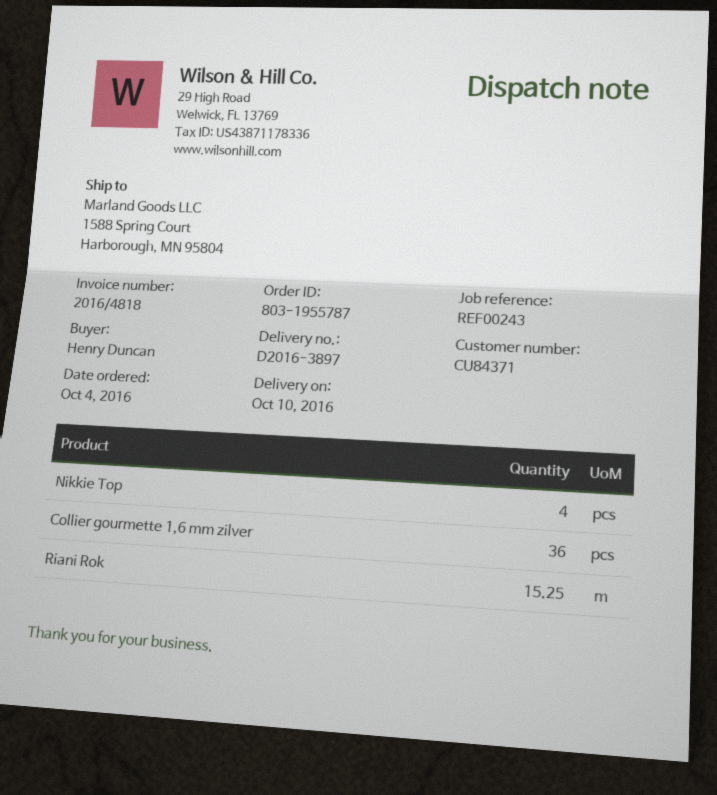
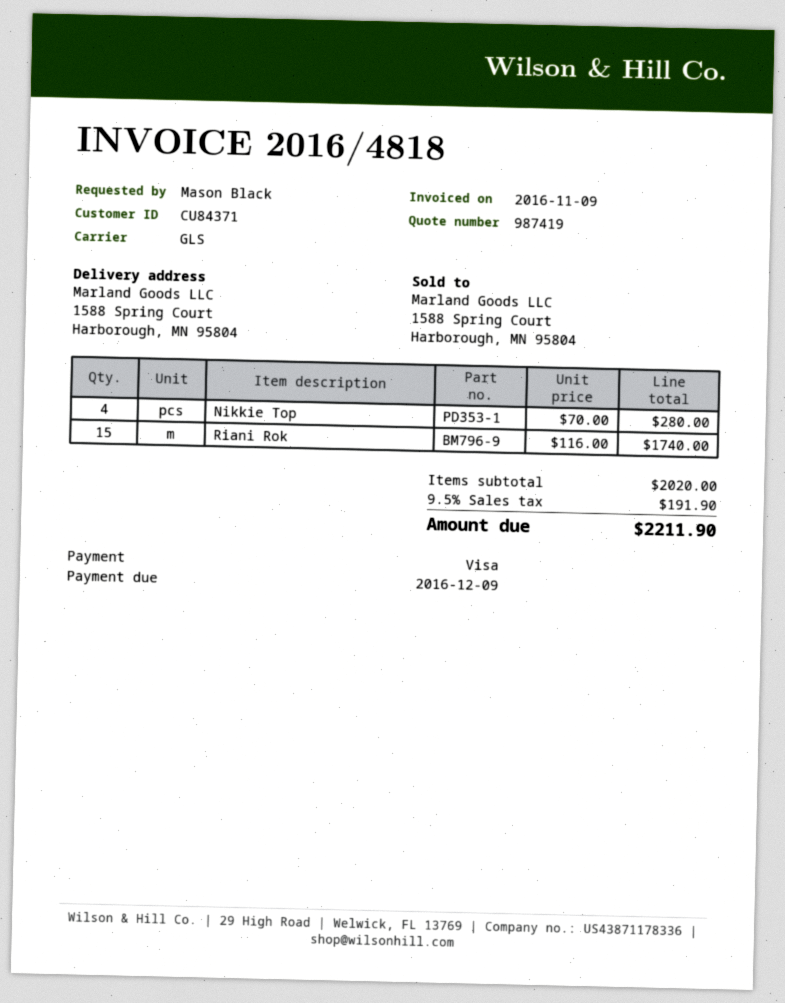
ordered by: Henry Duncan -> Mason Black
Collier gourmette 1,6 mm zilver: 36 -> none
Riani Rok: 15.25 -> 15

